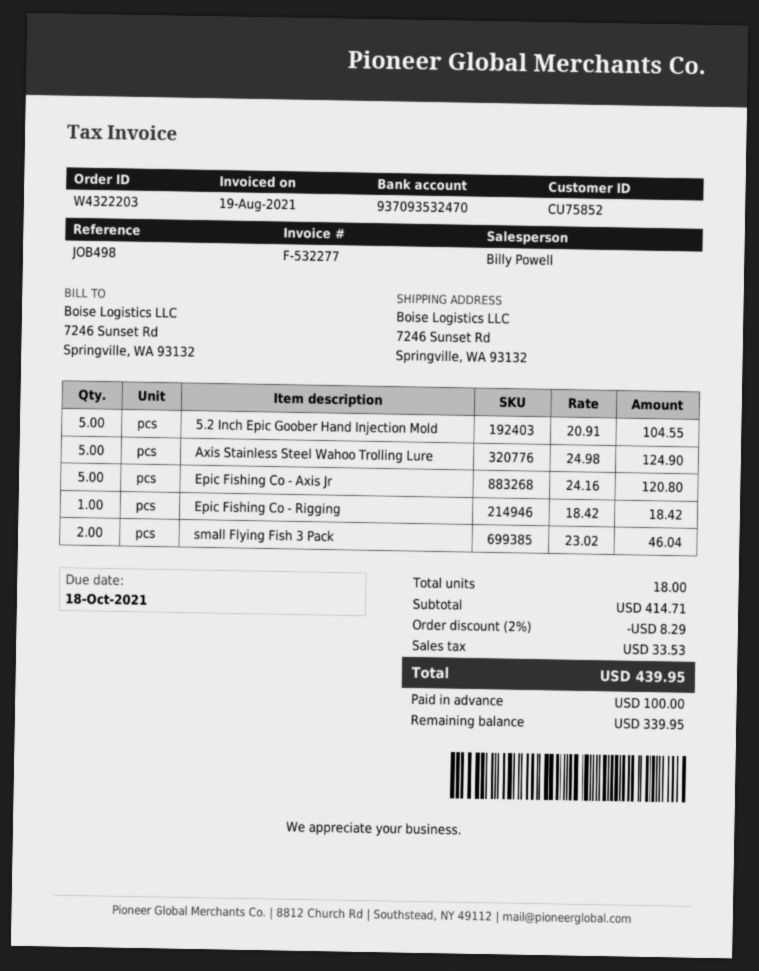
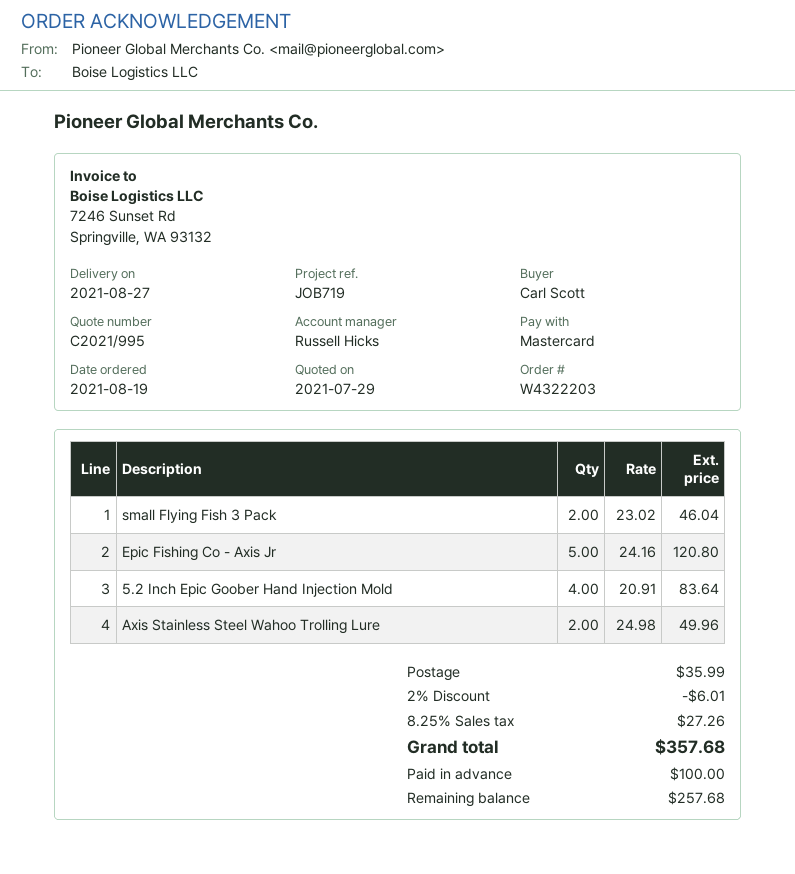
reference: JOB498 -> JOB719
sales rep: Billy Powell -> Russell Hicks
5.2 Inch Epic Goober Hand Injection Mold: 5 x 20.91 = 104.55 -> 4 x 20.91 = 83.64
Axis Stainless Steel Wahoo Trolling Lure: 5 x 24.98 = 124.90 -> 2 x 24.98 = 49.96
Epic Fishing Co - Rigging: 1 x 18.42 = 18.42 -> none
discount: 2% = 8.29 -> 2% = 6.01
shipping: none -> 35.99
tax: 33.53 -> 27.26
total: 439.95 -> 357.68
balance: 339.95 -> 257.68

